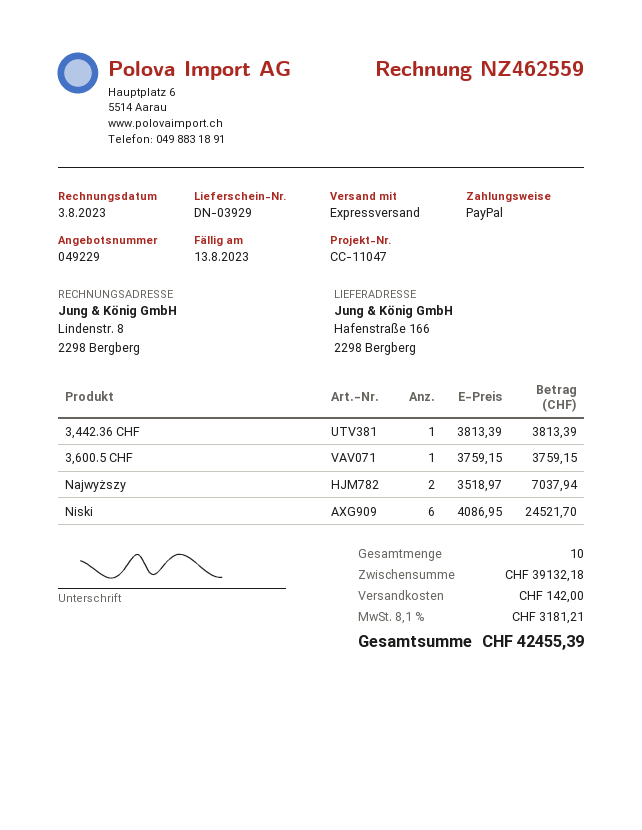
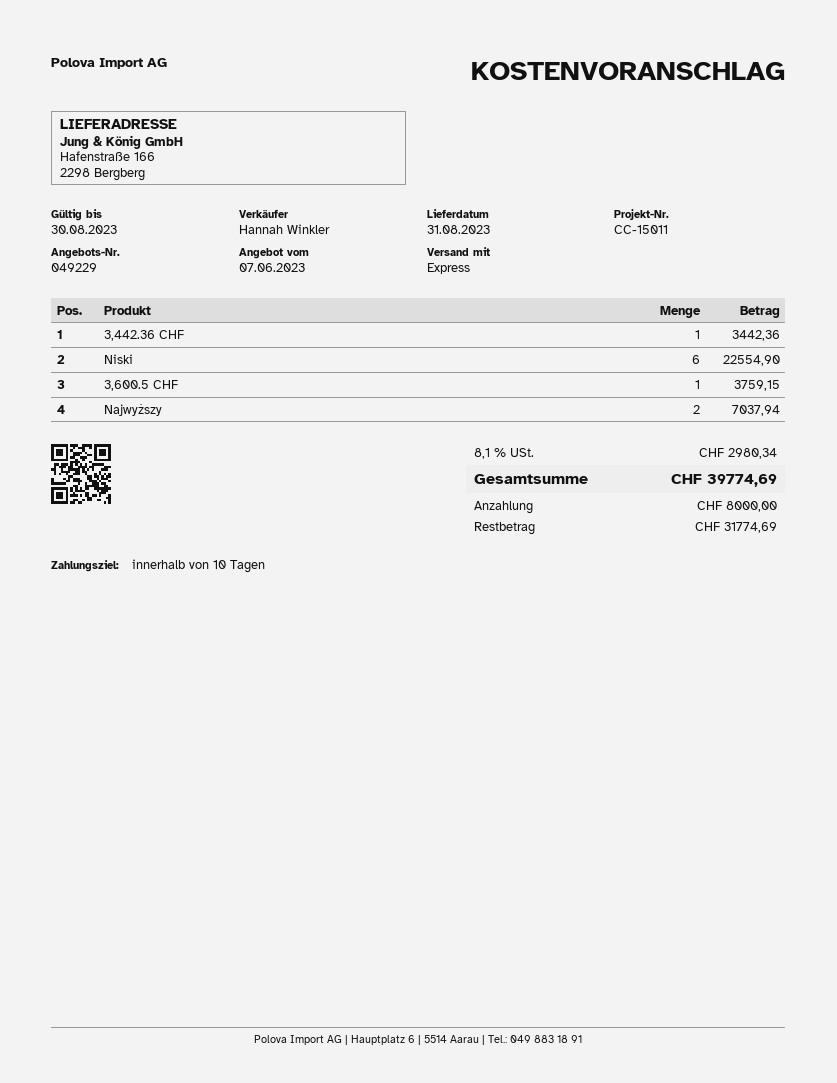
reference: CC-11047 -> CC-15011
3,442.36 CHF: 1 for 3813.39 -> 1 for 3442.36
Niski: 6 for 24521.70 -> 6 for 22554.90
shipping: 142.00 -> none
tax: 8.1% = 3181.21 -> 8.1% = 2980.34
total: 42455.39 -> 39774.69

